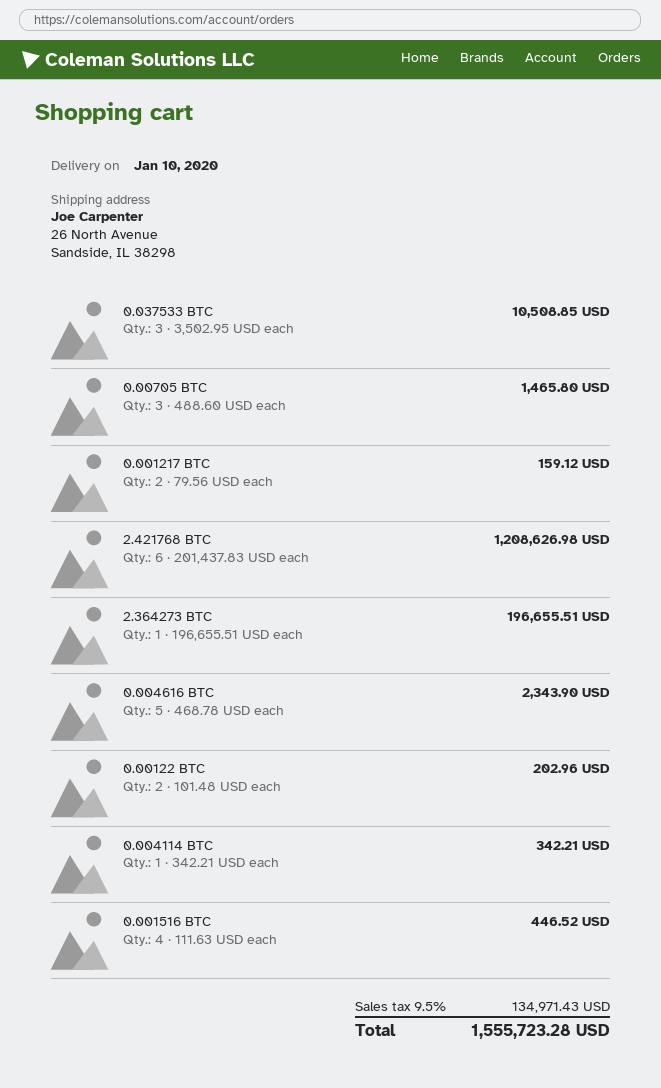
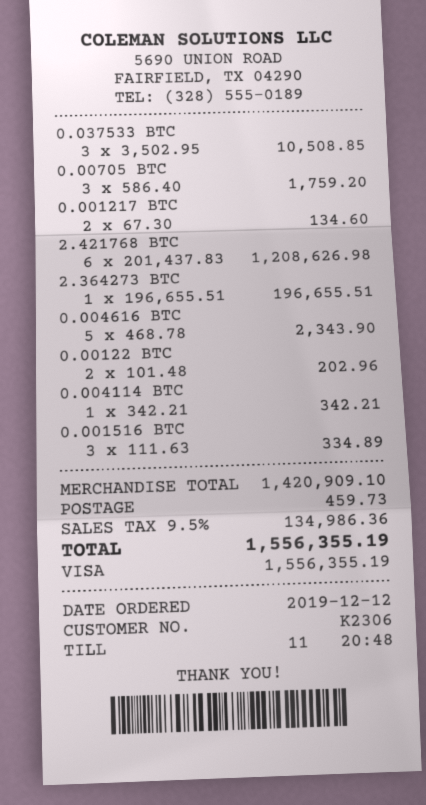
0.00705 BTC: 3 x 488.60 = 1465.80 -> 3 x 586.40 = 1759.20
0.001217 BTC: 2 x 79.56 = 159.12 -> 2 x 67.30 = 134.60
0.001516 BTC: 4 x 111.63 = 446.52 -> 3 x 111.63 = 334.89
shipping: none -> 459.73
tax: 9.5% = 134971.43 -> 9.5% = 134986.36
total: 1555723.28 -> 1556355.19

